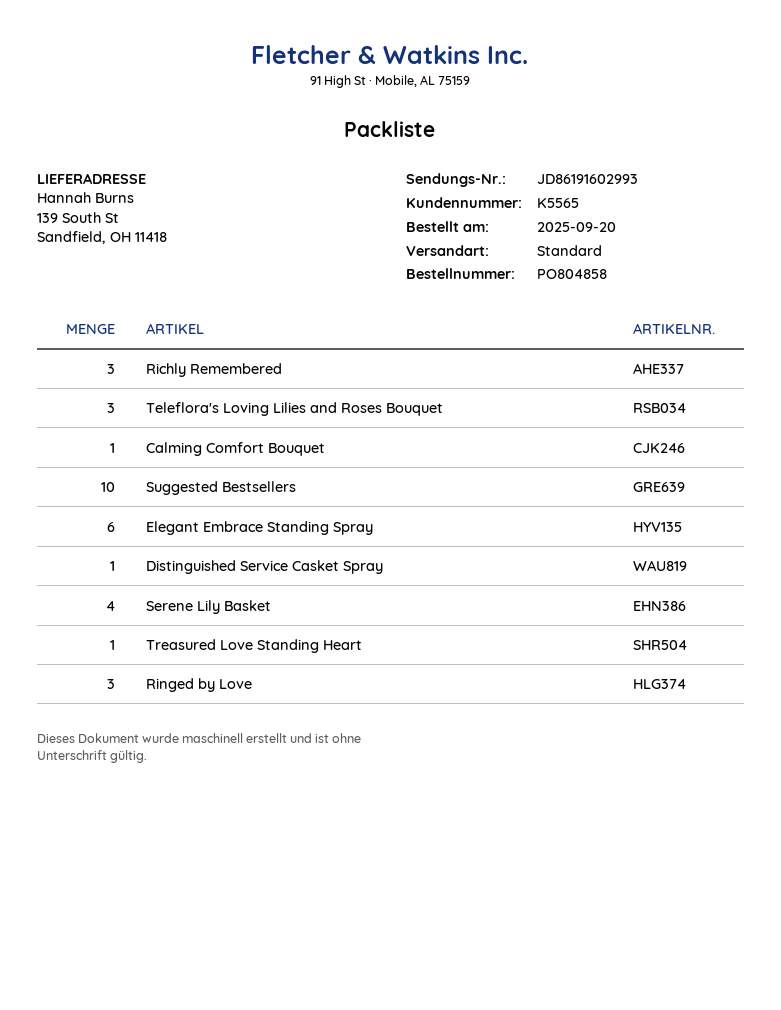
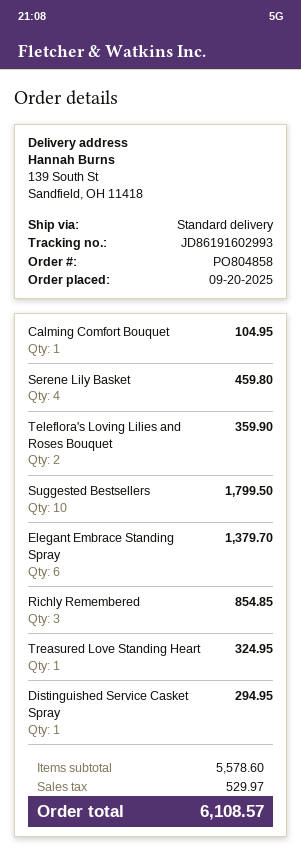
Teleflora's Loving Lilies and Roses Bouquet: 3 -> 2
Ringed by Love: 3 -> none

